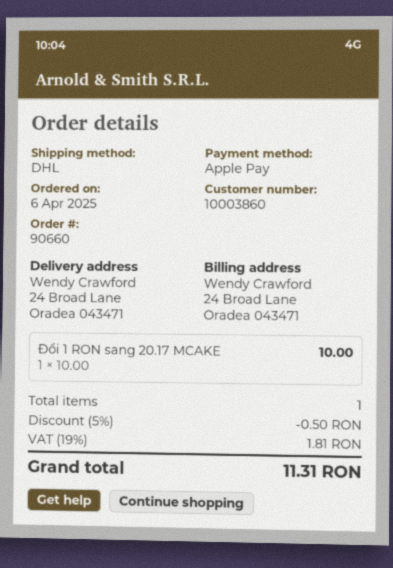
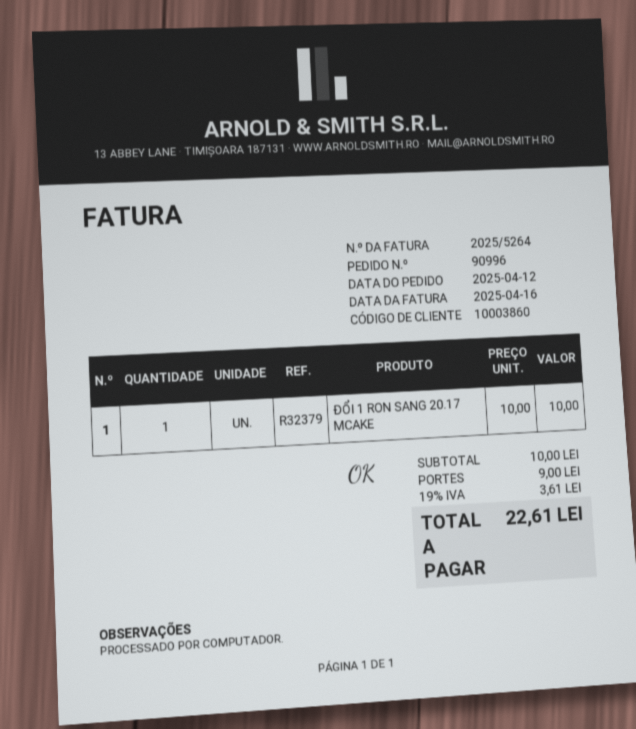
order number: 90660 -> 90996
order date: 2025-04-06 -> 2025-04-12
discount: 5% = 0.50 -> none
shipping: none -> 9.00
tax: 19% = 1.81 -> 19% = 3.61
total: 11.31 -> 22.61

